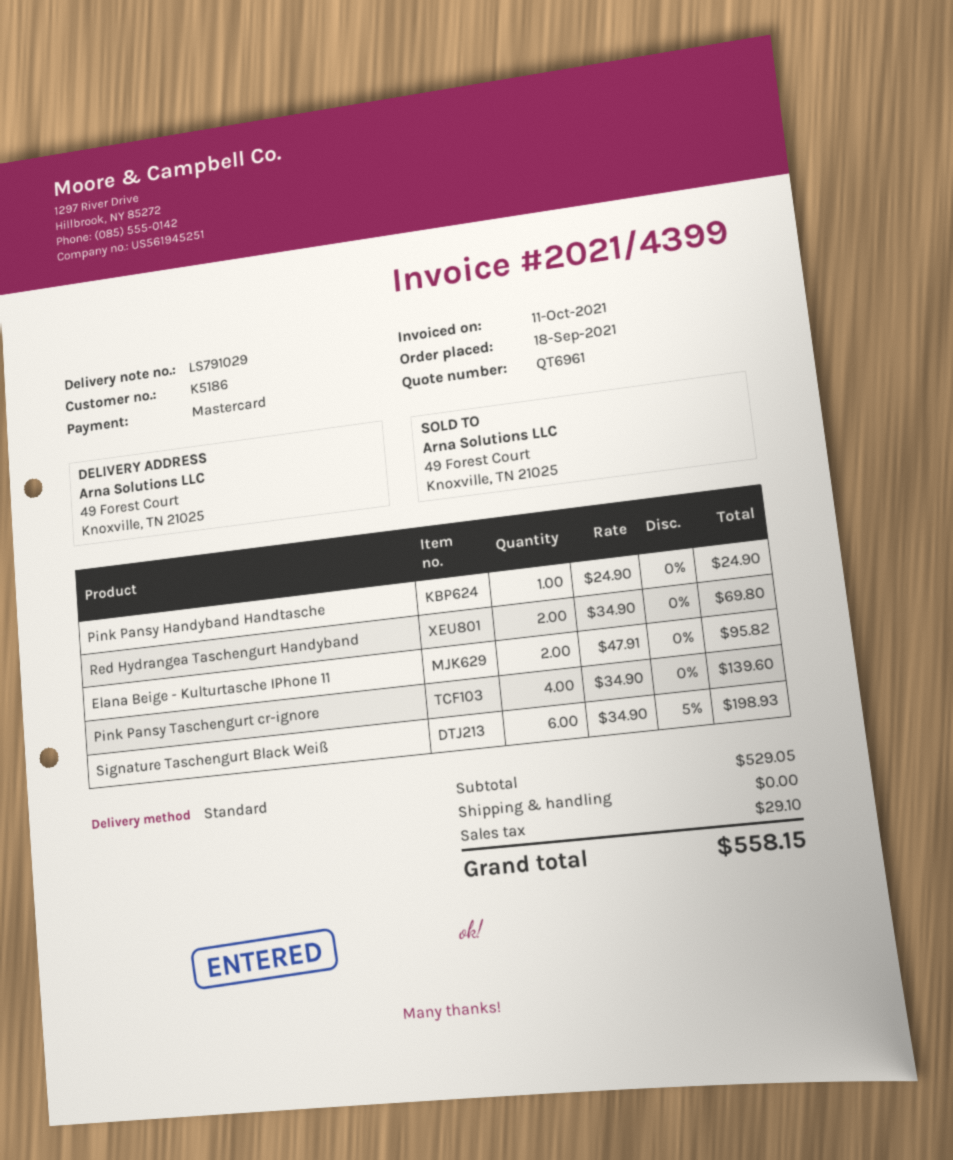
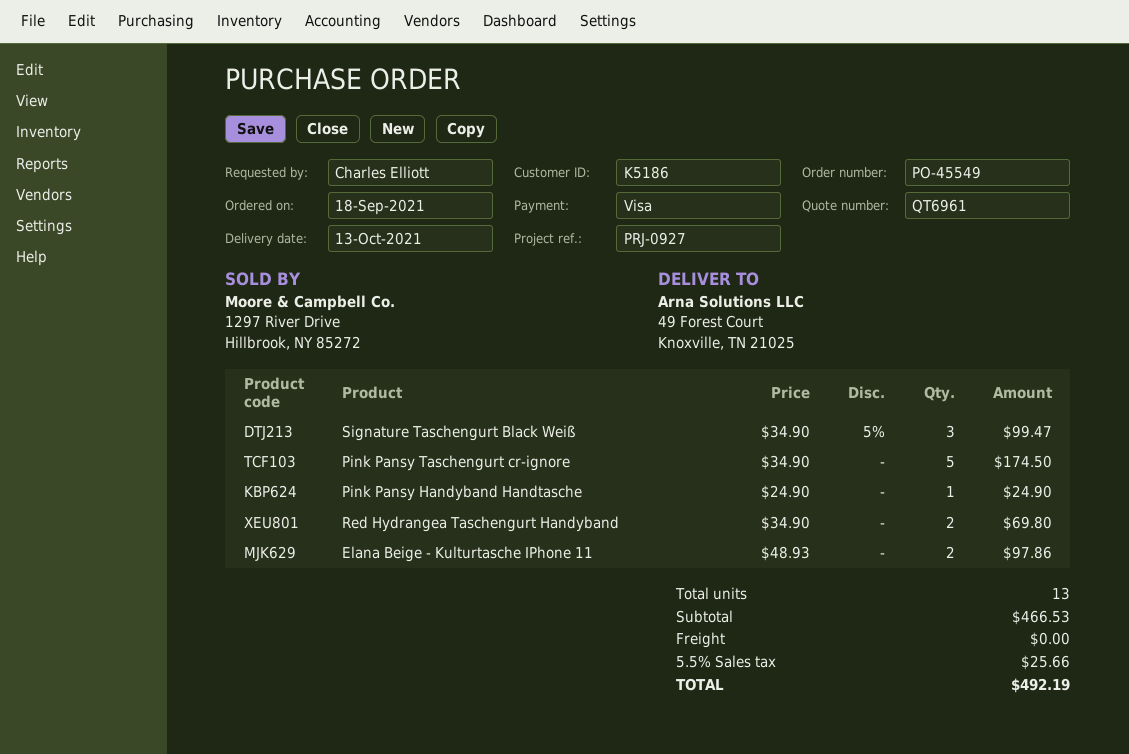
payment method: Mastercard -> Visa
Elana Beige - Kulturtasche IPhone 11: 2 x 47.91 = 95.82 -> 2 x 48.93 = 97.86
Pink Pansy Taschengurt cr-ignore: 4 x 34.90 = 139.60 -> 5 x 34.90 = 174.50
Signature Taschengurt Black Weiß: 6 x 34.90 - 5% = 198.93 -> 3 x 34.90 - 5% = 99.47
subtotal: 529.05 -> 466.53
tax: 29.10 -> 25.66
total: 558.15 -> 492.19

